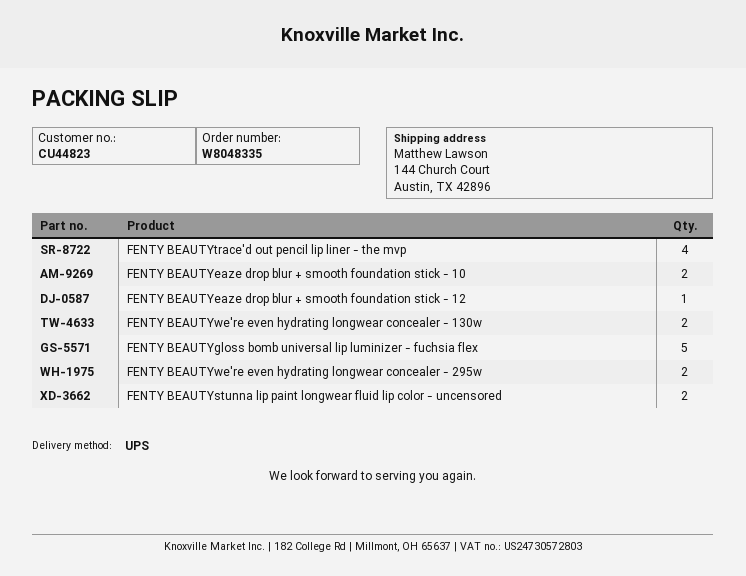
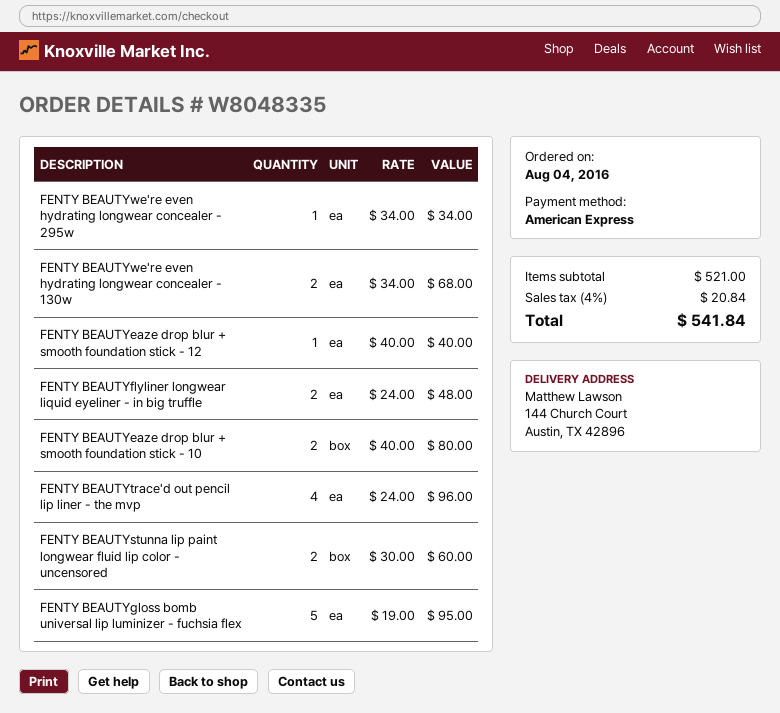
FENTY BEAUTYwe're even hydrating longwear concealer - 295w: 2 -> 1
FENTY BEAUTYflyliner longwear liquid eyeliner - in big truffle: none -> 2

